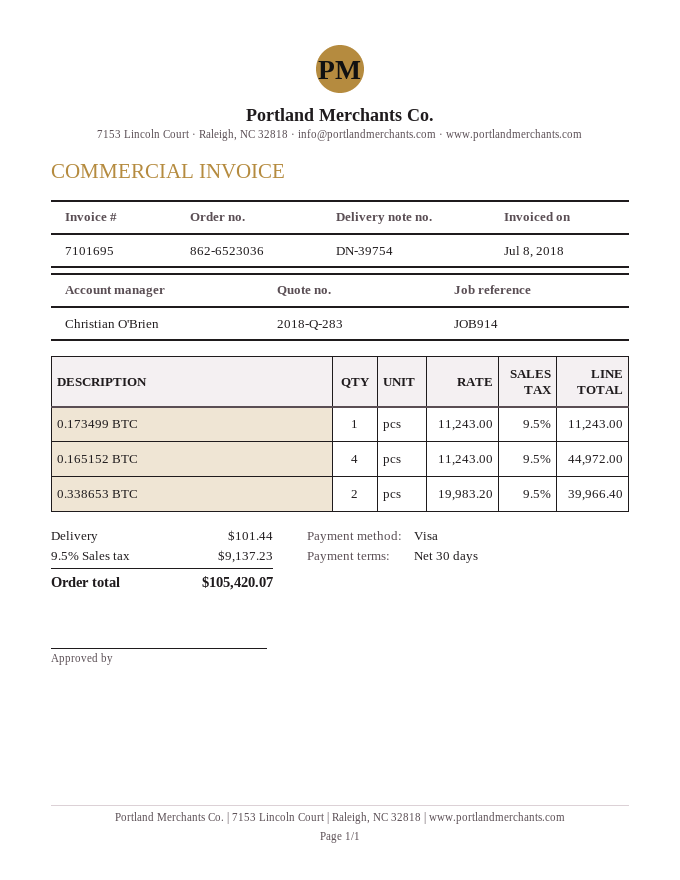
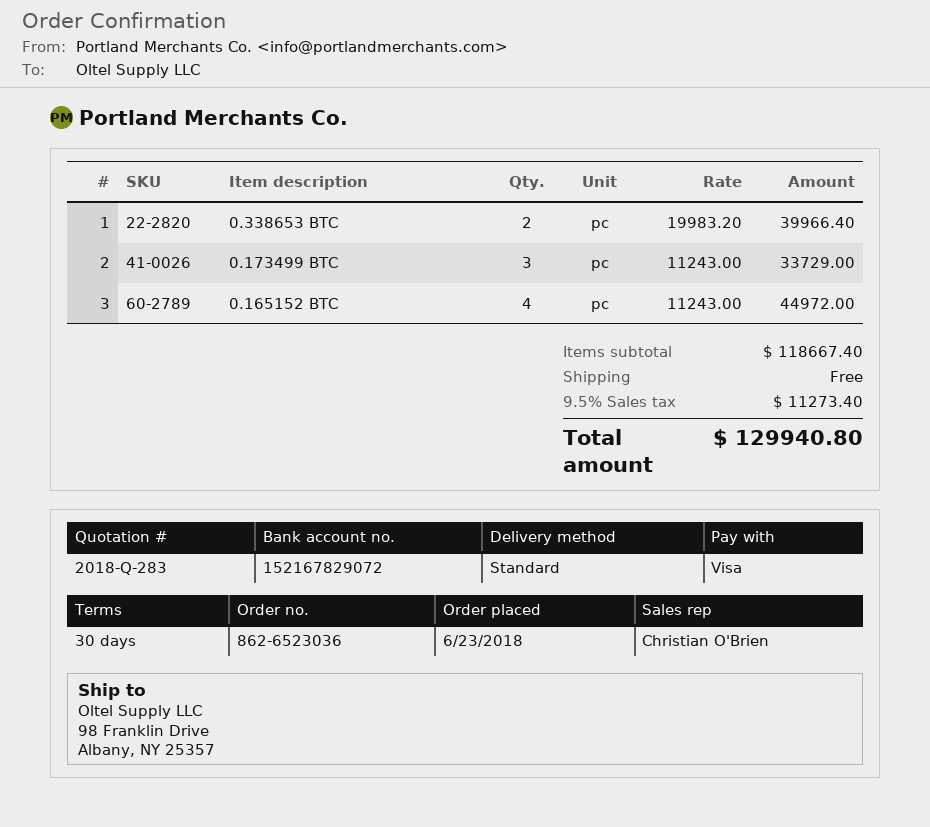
0.173499 BTC: 1 x 11243.00 = 11243.00 -> 3 x 11243.00 = 33729.00
shipping: 101.44 -> 0.00
tax: 9.5% = 9137.23 -> 9.5% = 11273.40
total: 105420.07 -> 129940.80

